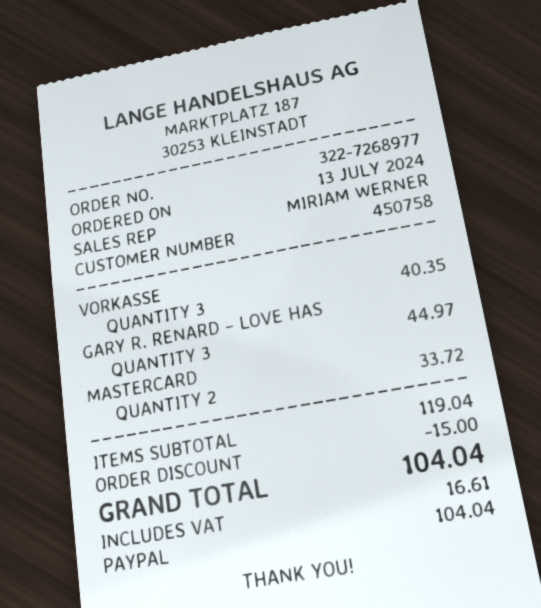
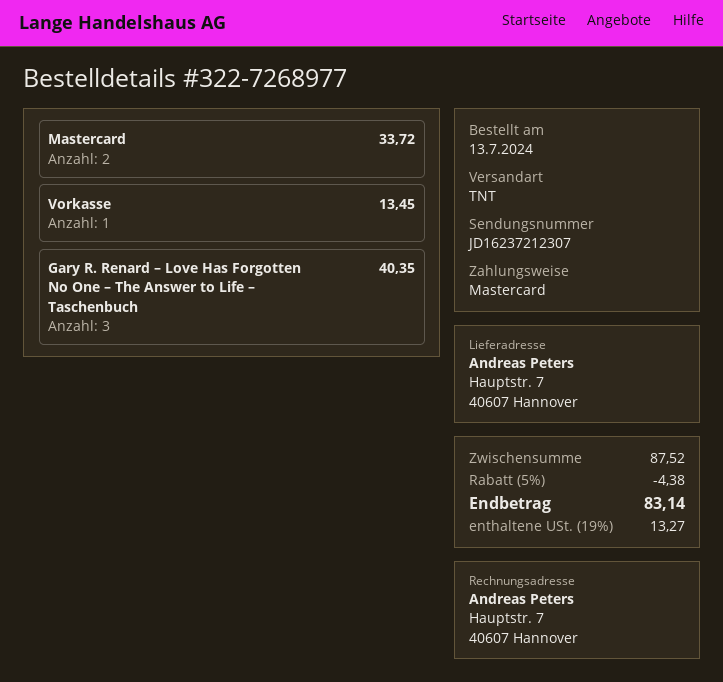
payment method: PayPal -> Mastercard
VORKASSE: 3 for 40.35 -> 1 for 13.45
GARY R. RENARD – LOVE HAS: 3 for 44.97 -> 3 for 40.35
subtotal: 119.04 -> 87.52
discount: 15.00 -> 4.38
tax: 16.61 -> 13.27
total: 104.04 -> 83.14

